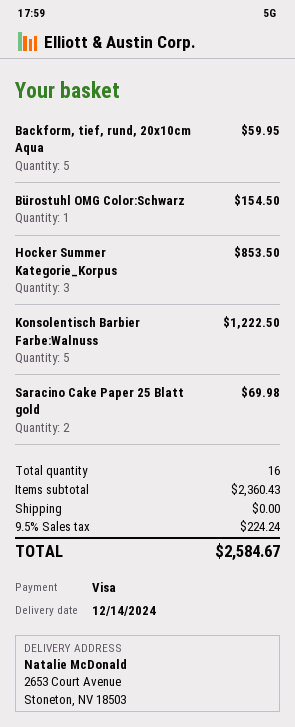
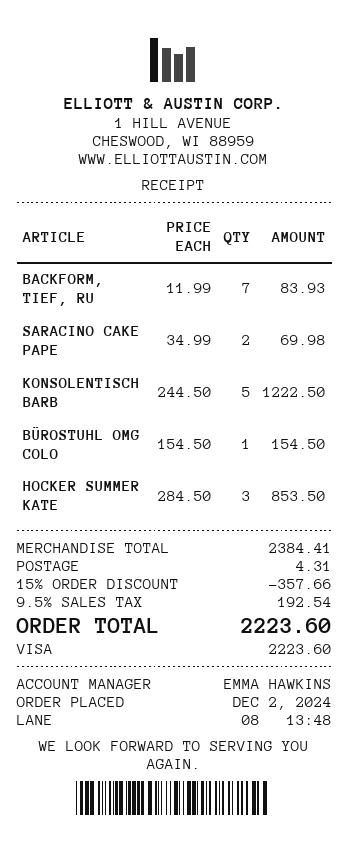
Backform, tief, rund, 20x10cm Aqua: 5 for 59.95 -> 7 for 83.93
subtotal: 2360.43 -> 2384.41
discount: none -> 15% = 357.66
shipping: 0.00 -> 4.31
tax: 9.5% = 224.24 -> 9.5% = 192.54
total: 2584.67 -> 2223.60

